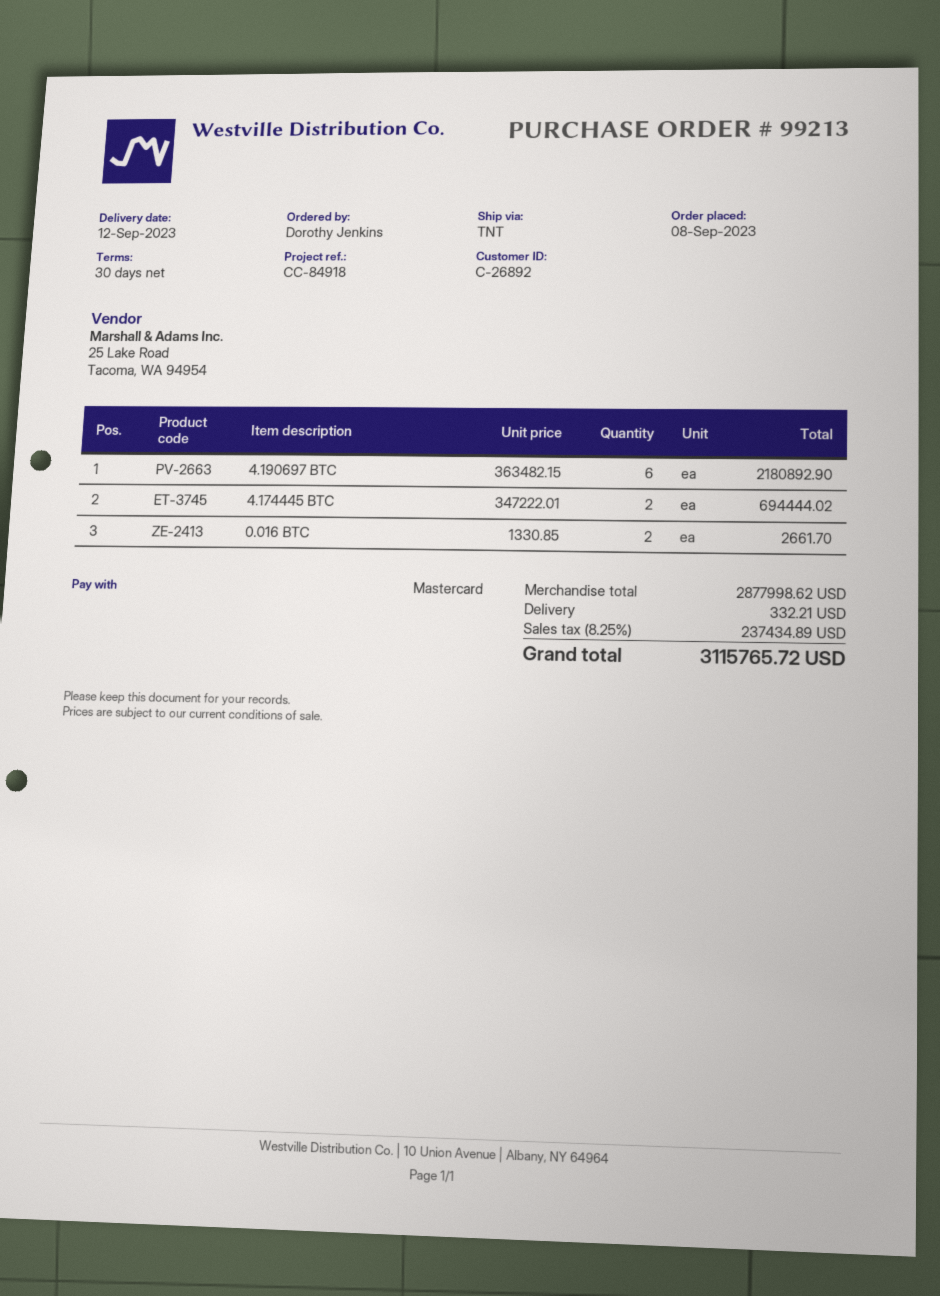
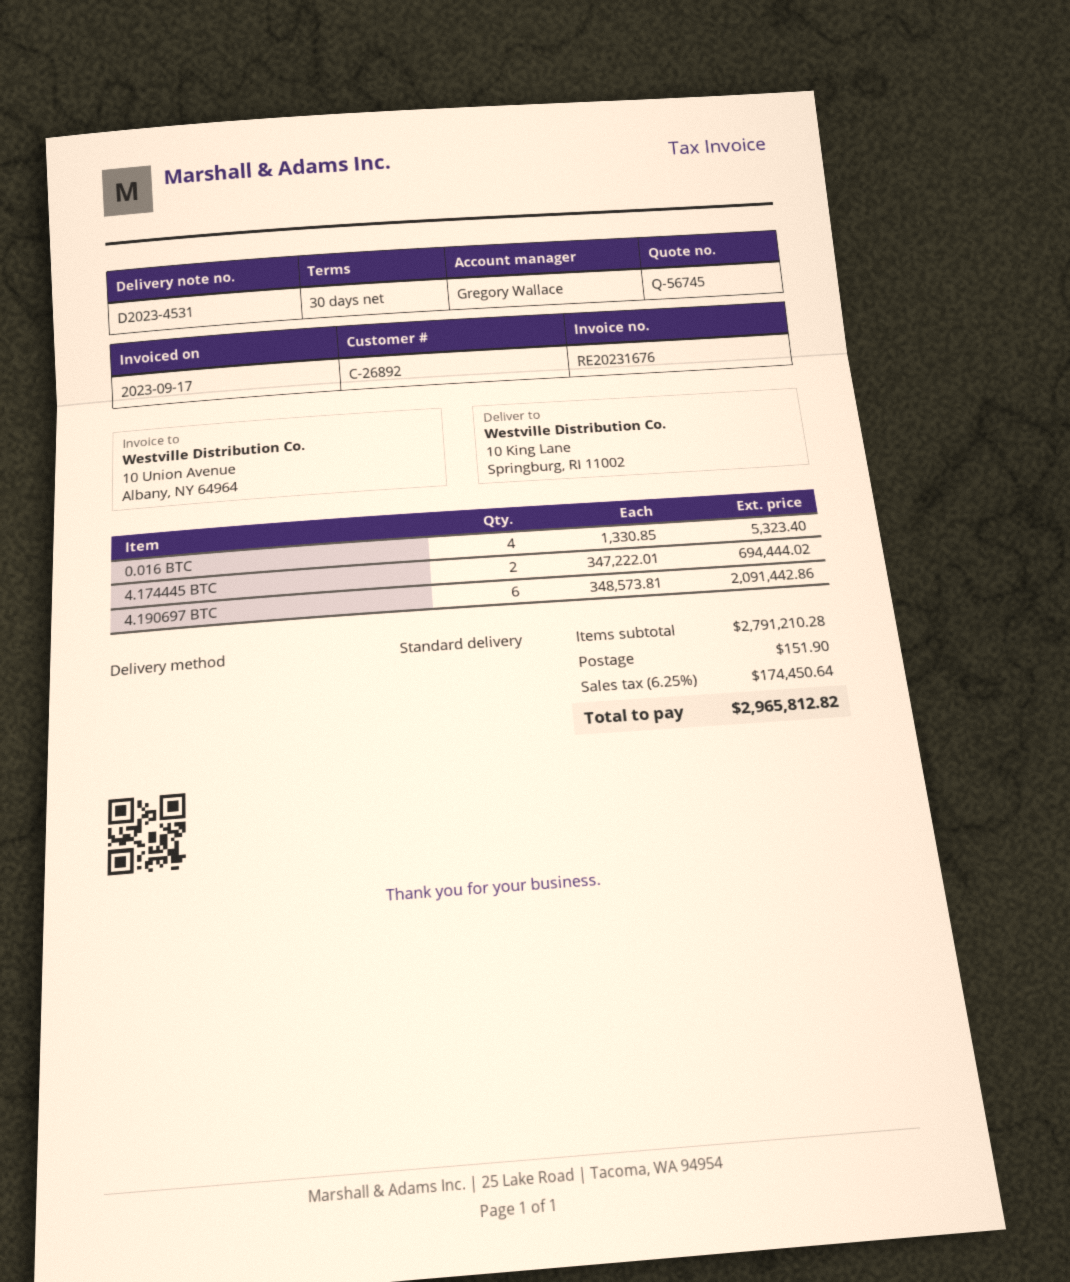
shipping method: TNT -> standard
4.190697 BTC: 6 x 363482.15 = 2180892.90 -> 6 x 348573.81 = 2091442.86
0.016 BTC: 2 x 1330.85 = 2661.70 -> 4 x 1330.85 = 5323.40
subtotal: 2877998.62 -> 2791210.28
shipping: 332.21 -> 151.90
tax: 8.25% = 237434.89 -> 6.25% = 174450.64
total: 3115765.72 -> 2965812.82

